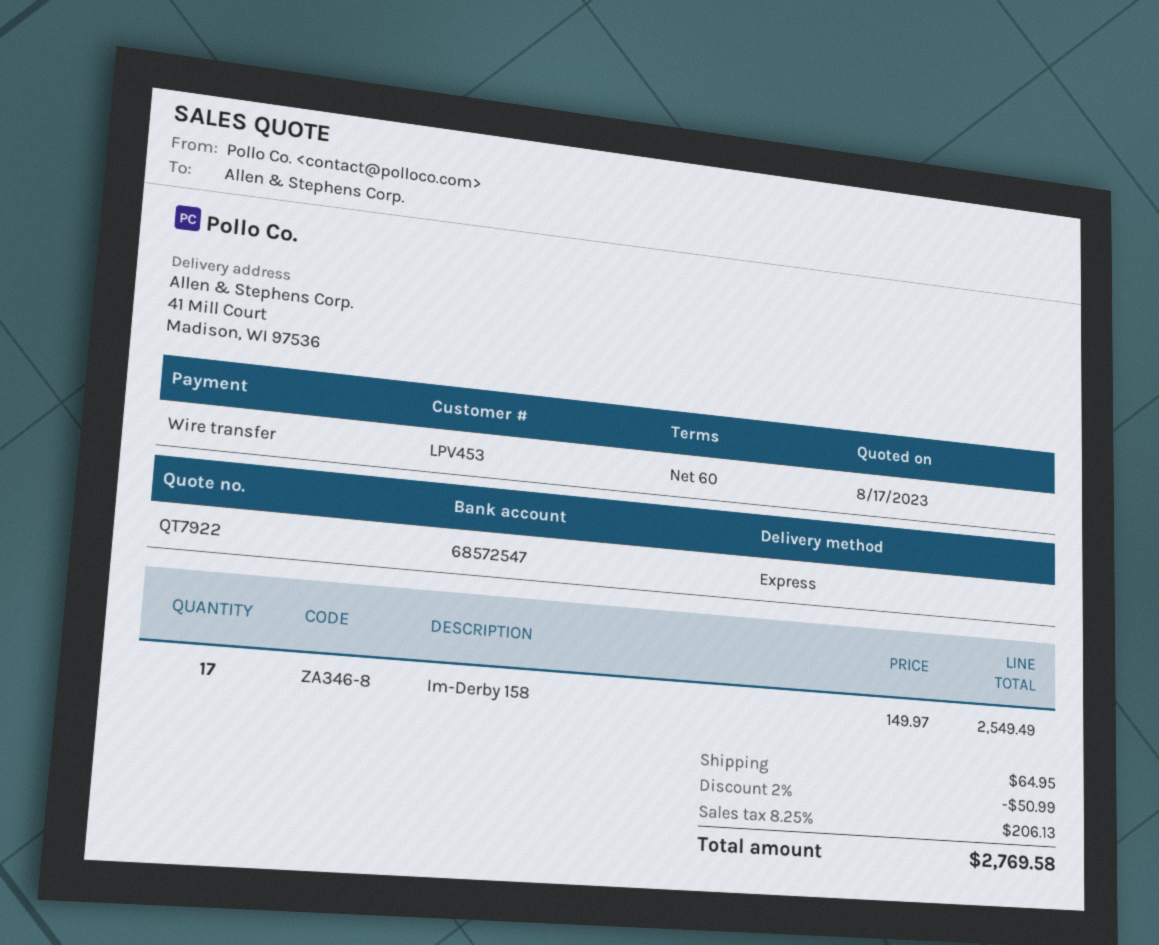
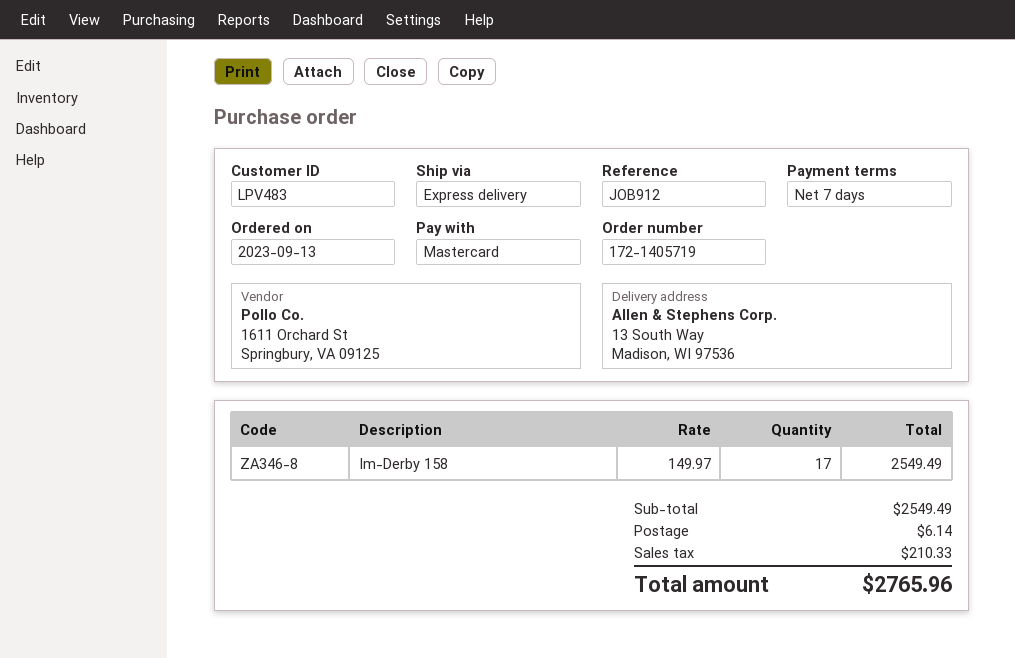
payment terms: 60 days -> 7 days
customer number: LPV453 -> LPV483
payment method: bank transfer -> Mastercard
ship to: 41 Mill Court, Madison, WI 97536 -> 13 South Way, Madison, WI 97536
discount: 2% = 50.99 -> none
shipping: 64.95 -> 6.14
tax: 206.13 -> 210.33
total: 2769.58 -> 2765.96

